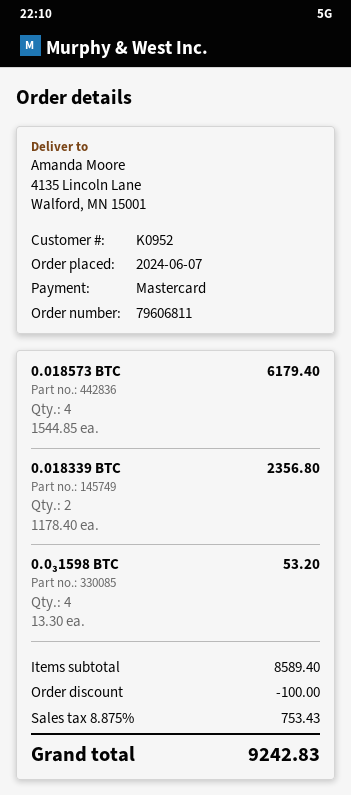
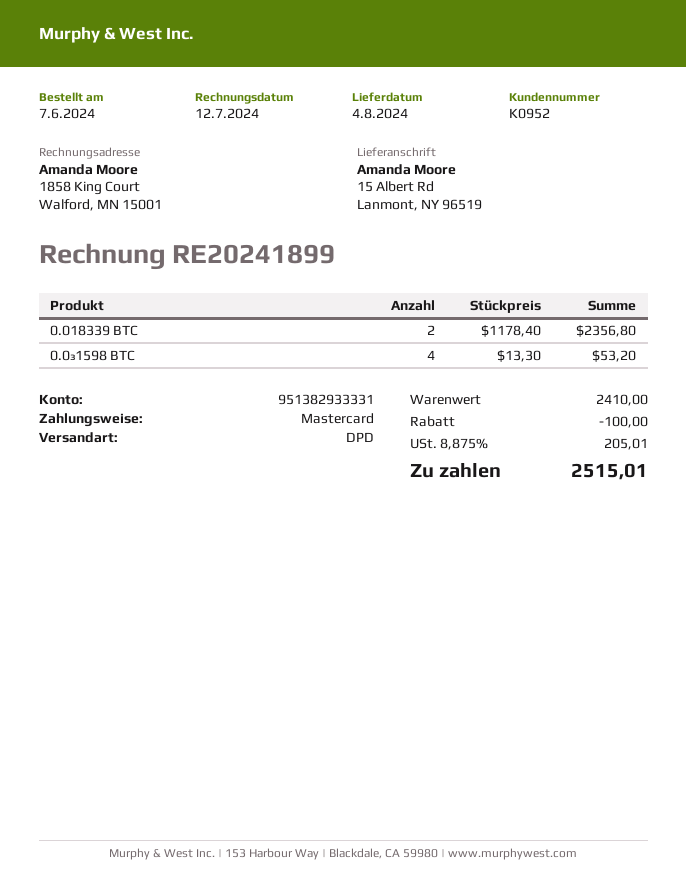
ship to: 4135 Lincoln Lane, Walford, MN 15001 -> 15 Albert Rd, Lanmont, NY 96519
0.018573 BTC: 4 x 1544.85 = 6179.40 -> none
subtotal: 8589.40 -> 2410.00
tax: 8.875% = 753.43 -> 8.875% = 205.01
total: 9242.83 -> 2515.01

